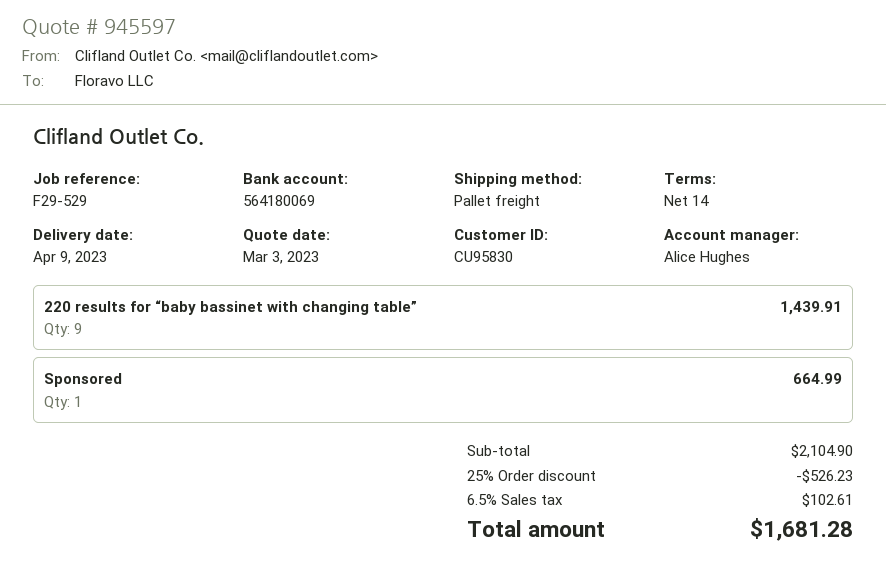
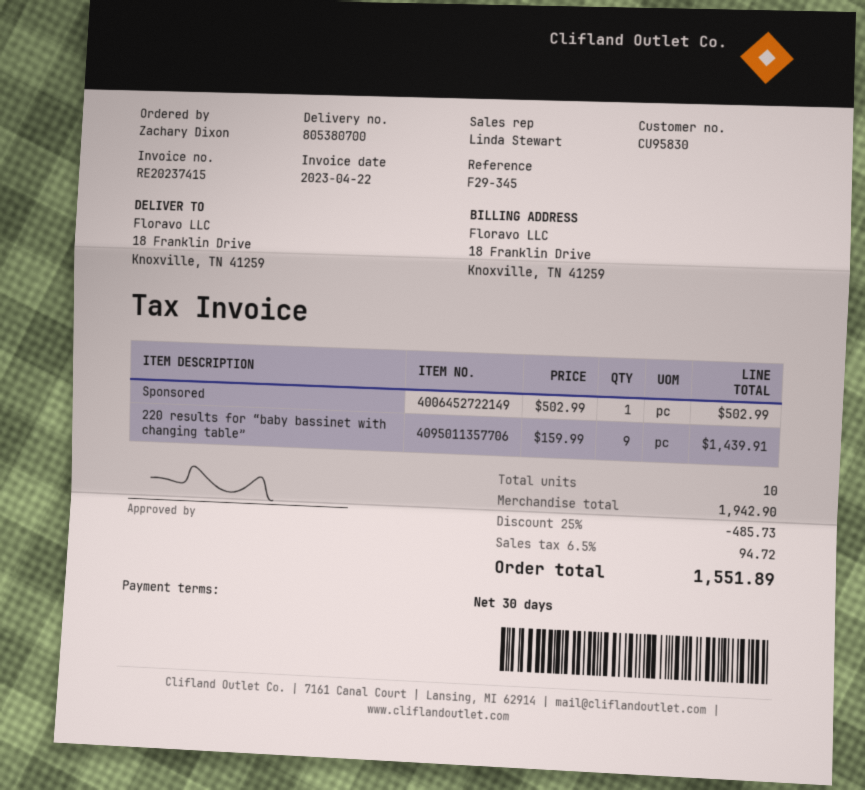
payment terms: 14 days -> 30 days
reference: F29-529 -> F29-345
sales rep: Alice Hughes -> Linda Stewart
Sponsored: 1 for 664.99 -> 1 for 502.99
subtotal: 2104.90 -> 1942.90
discount: 25% = 526.23 -> 25% = 485.73
tax: 6.5% = 102.61 -> 6.5% = 94.72
total: 1681.28 -> 1551.89

